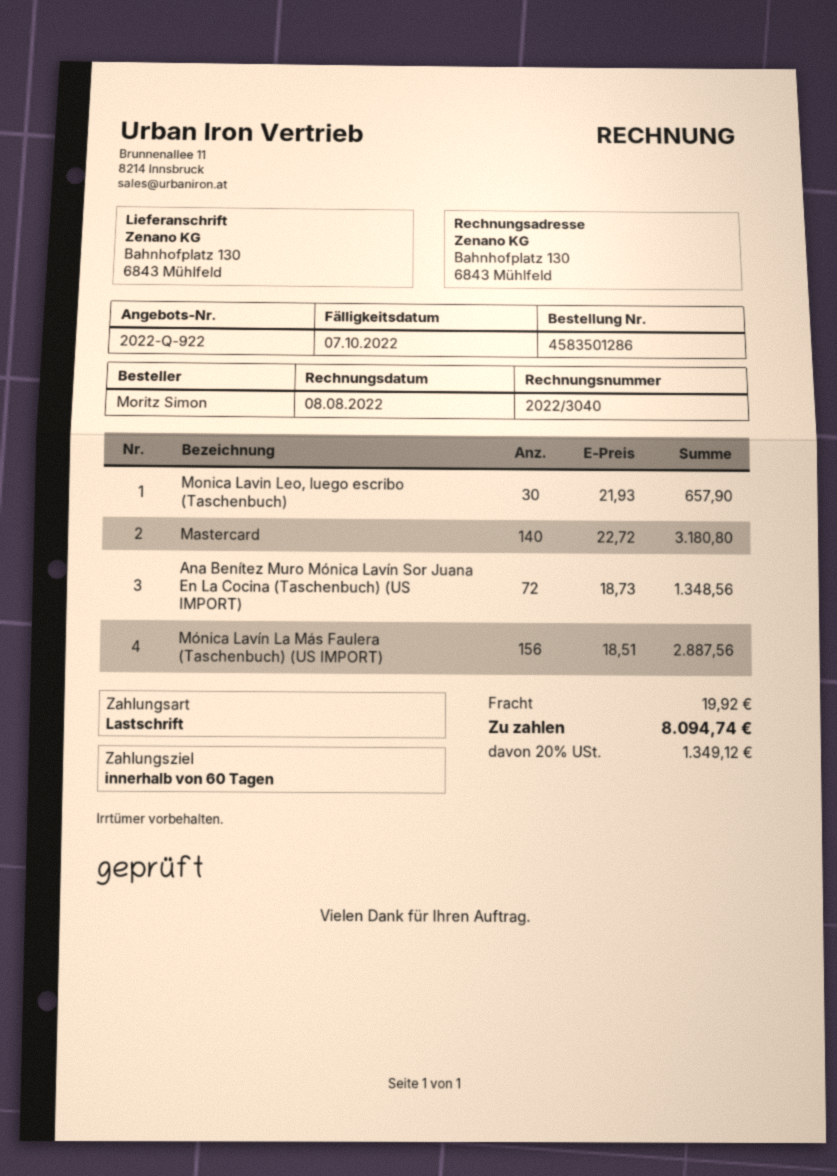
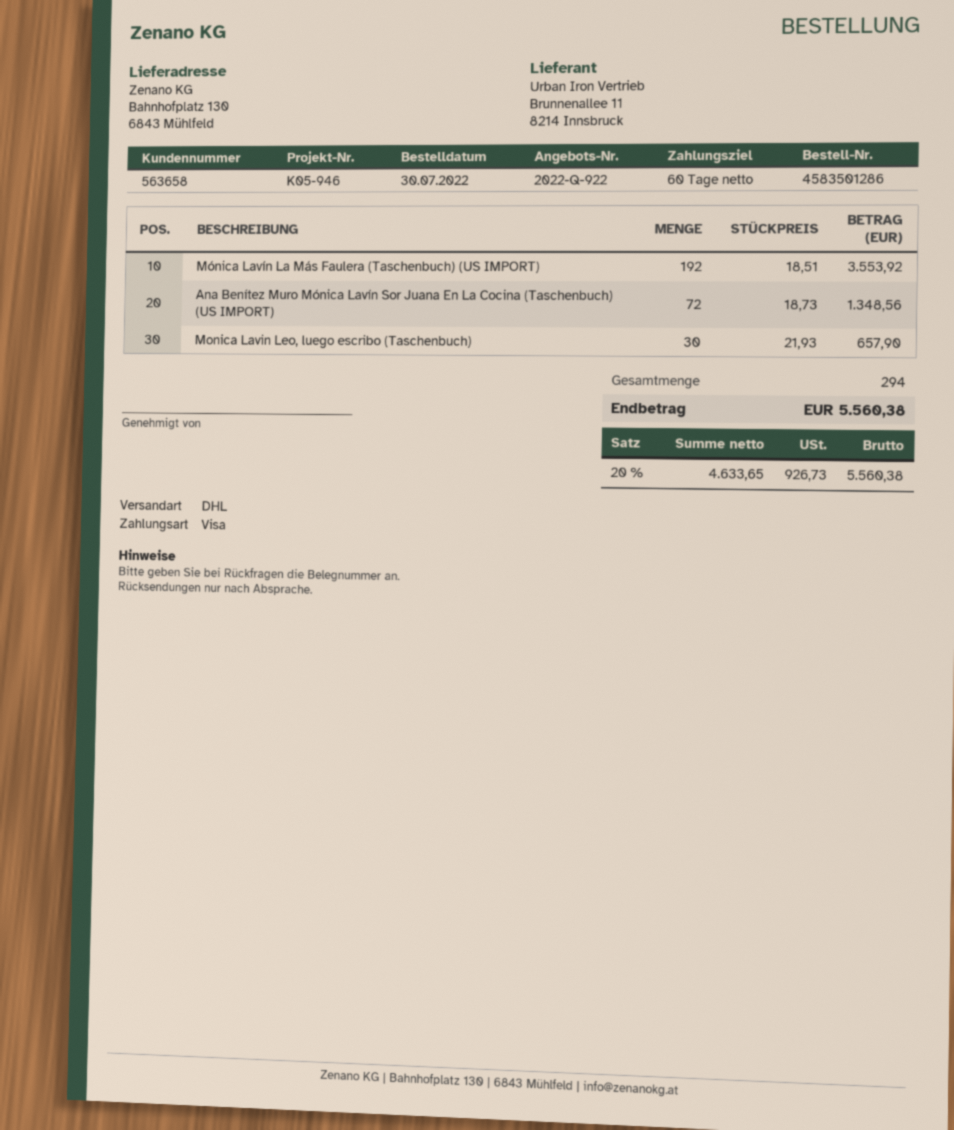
payment method: direct debit -> Visa
Mastercard: 140 x 22.72 = 3180.80 -> none
Mónica Lavín La Más Faulera (Taschenbuch) (US IMPORT): 156 x 18.51 = 2887.56 -> 192 x 18.51 = 3553.92
shipping: 19.92 -> none
tax: 20% = 1349.12 -> 20% = 926.73
total: 8094.74 -> 5560.38

